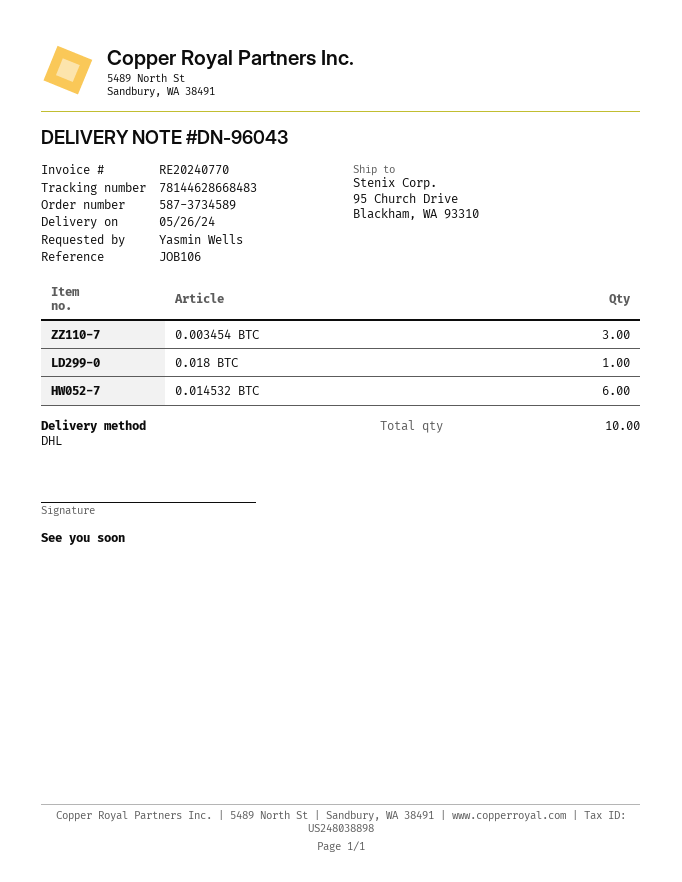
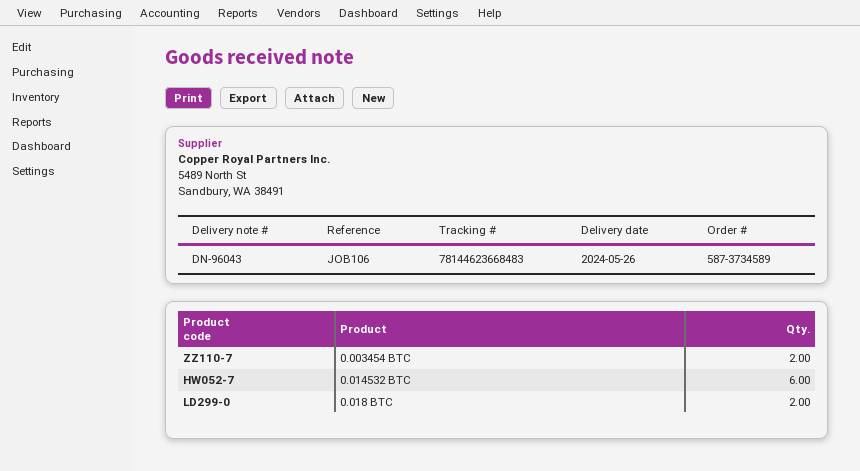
tracking number: 78144628668483 -> 78144623668483
0.003454 BTC: 3 -> 2
0.018 BTC: 1 -> 2

